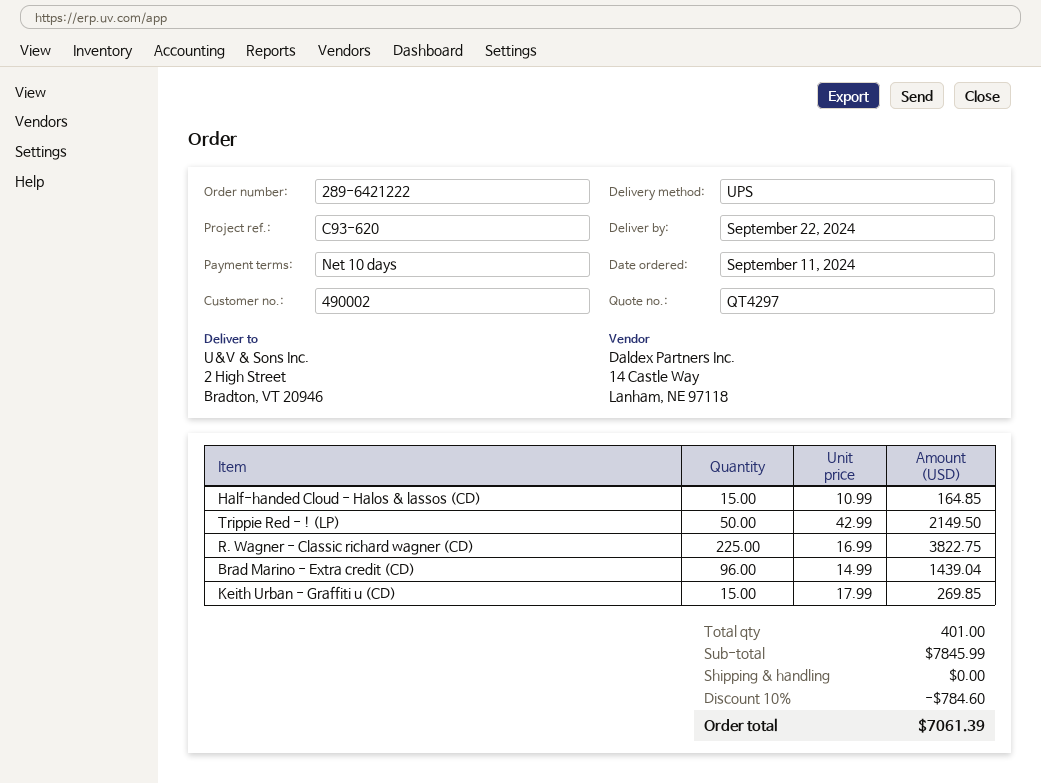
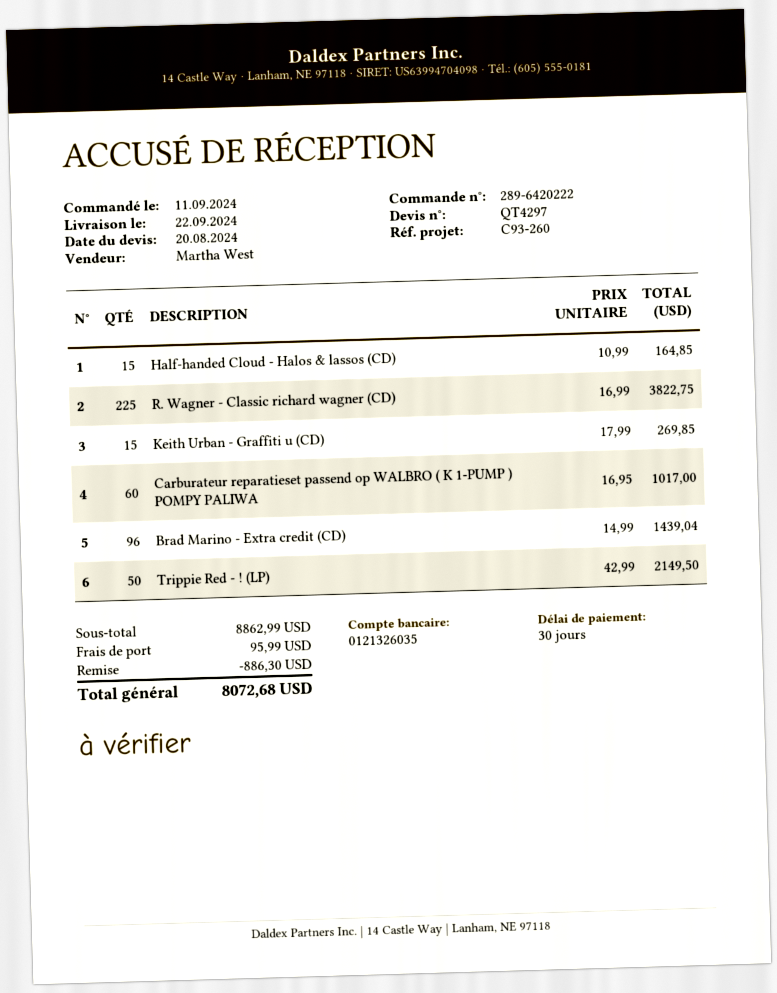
order number: 289-6421222 -> 289-6420222
payment terms: 10 days -> 30 days
reference: C93-620 -> C93-260
Carburateur reparatieset passend op WALBRO ( K 1-PUMP ) POMPY PALIWA: none -> 60 x 16.95 = 1017.00
subtotal: 7845.99 -> 8862.99
discount: 784.60 -> 886.30
shipping: 0.00 -> 95.99
total: 7061.39 -> 8072.68

